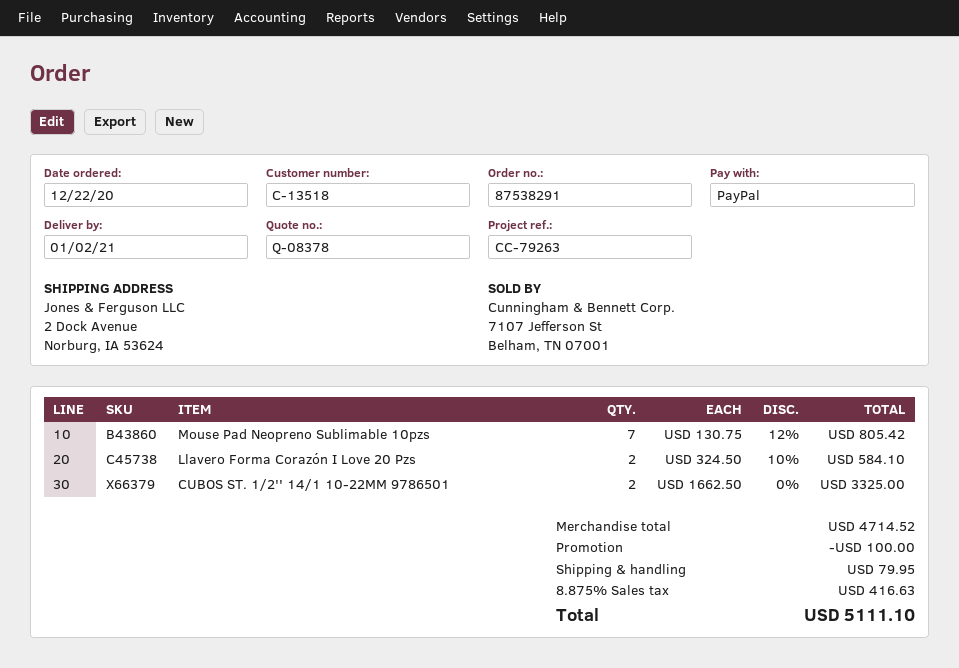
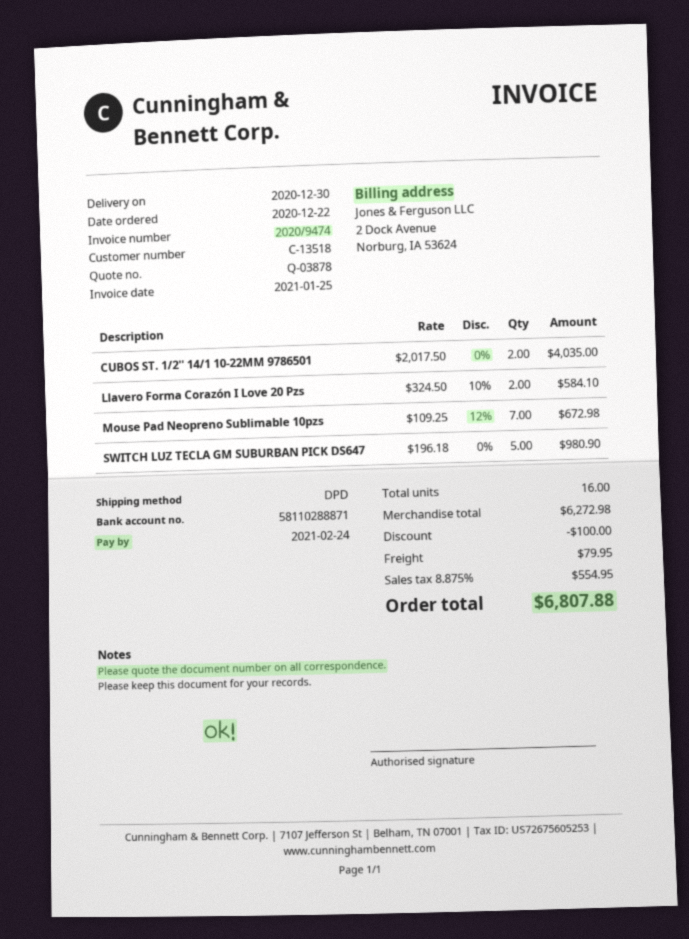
quote number: Q-08378 -> Q-03878
delivery date: 2021-01-02 -> 2020-12-30
Mouse Pad Neopreno Sublimable 10pzs: 7 x 130.75 - 12% = 805.42 -> 7 x 109.25 - 12% = 672.98
CUBOS ST. 1/2'' 14/1 10-22MM 9786501: 2 x 1662.50 = 3325.00 -> 2 x 2017.50 = 4035.00
SWITCH LUZ TECLA GM SUBURBAN PICK DS647: none -> 5 x 196.18 = 980.90
subtotal: 4714.52 -> 6272.98
tax: 8.875% = 416.63 -> 8.875% = 554.95
total: 5111.10 -> 6807.88

